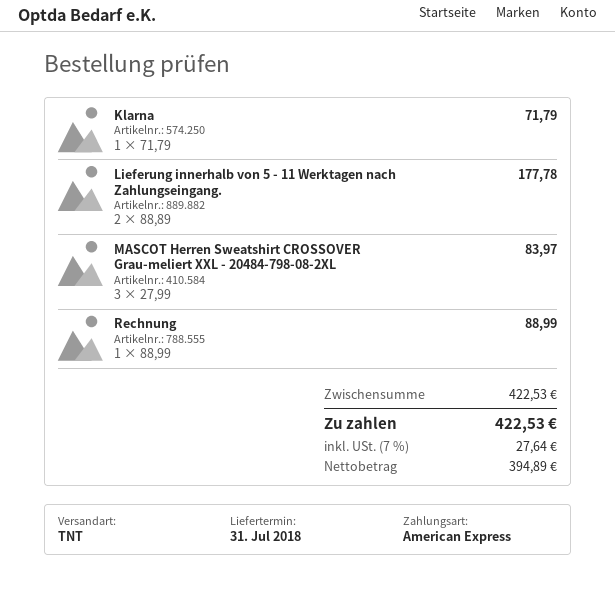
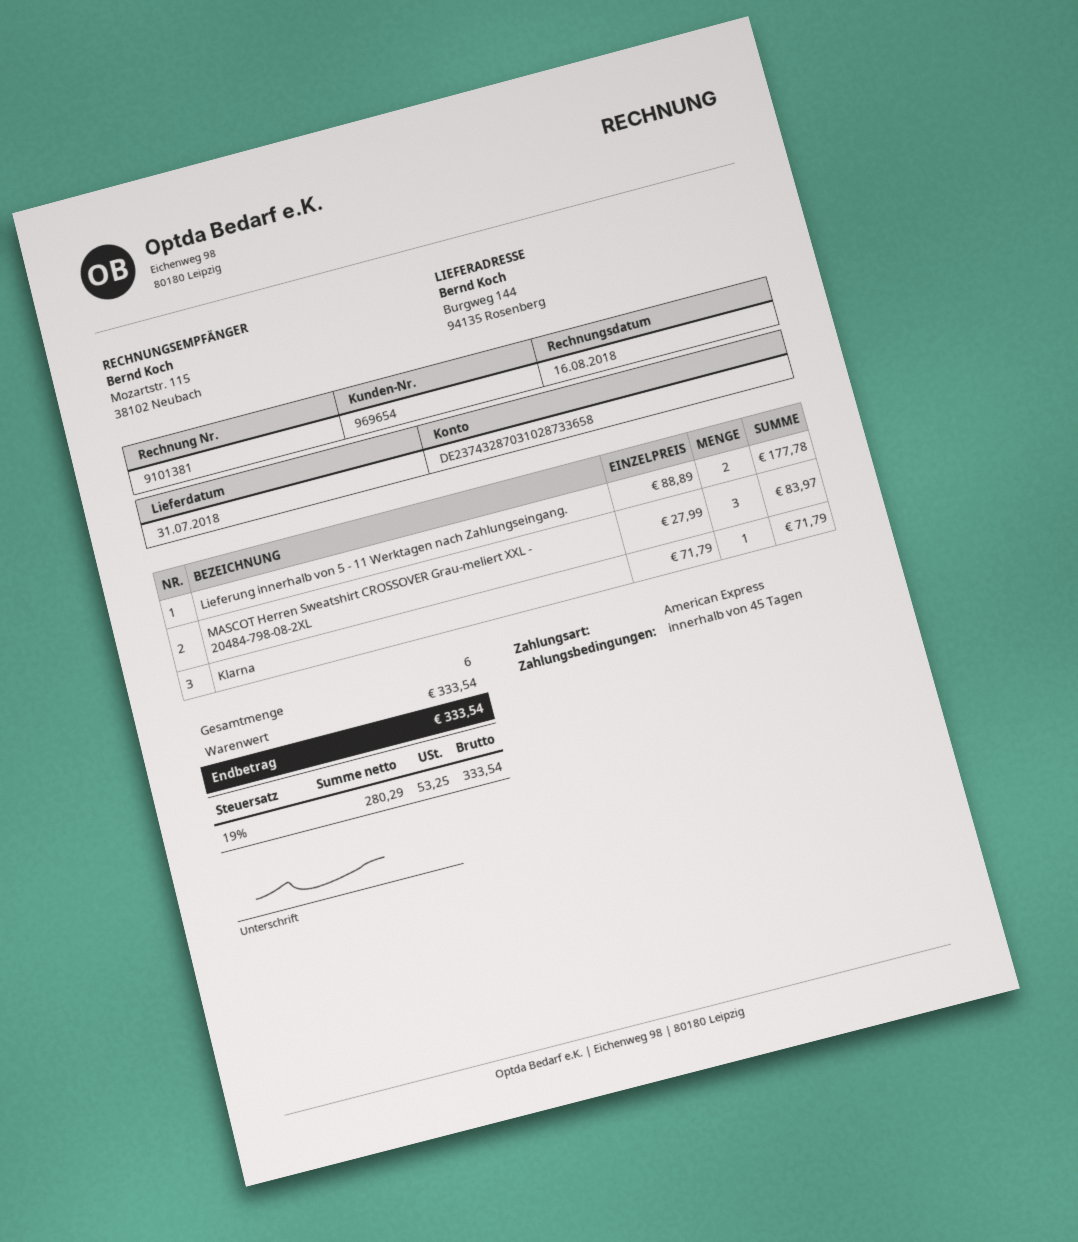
Rechnung: 1 x 88.99 = 88.99 -> none
subtotal: 422.53 -> 333.54
net: 394.89 -> 280.29
tax: 7% = 27.64 -> 19% = 53.25
total: 422.53 -> 333.54

